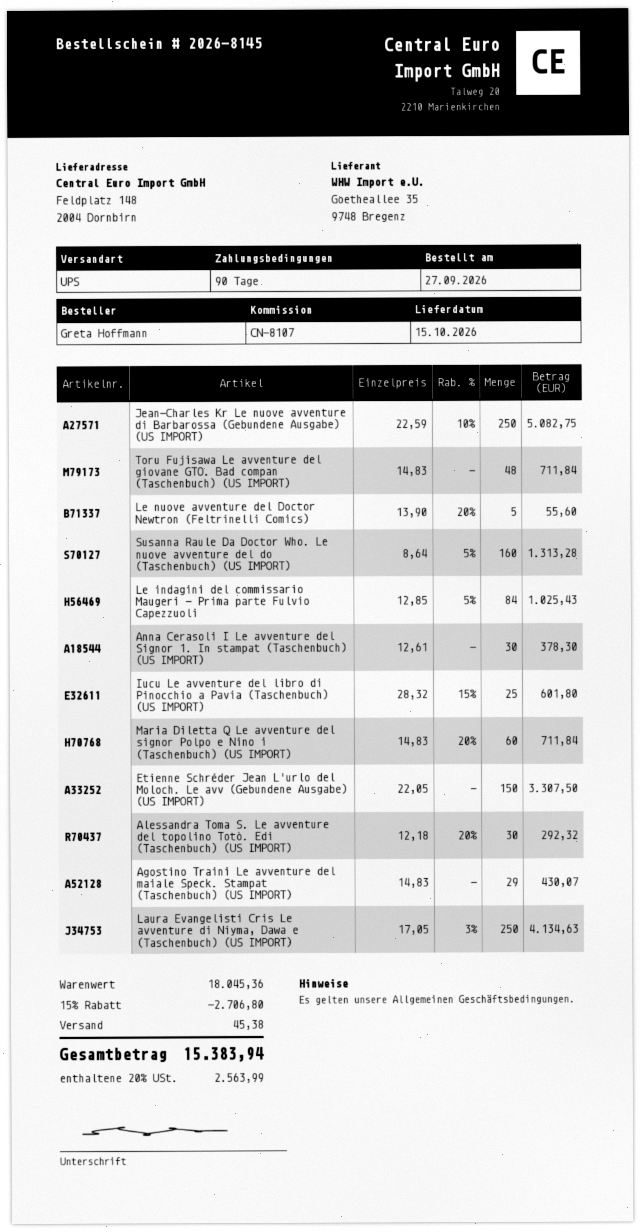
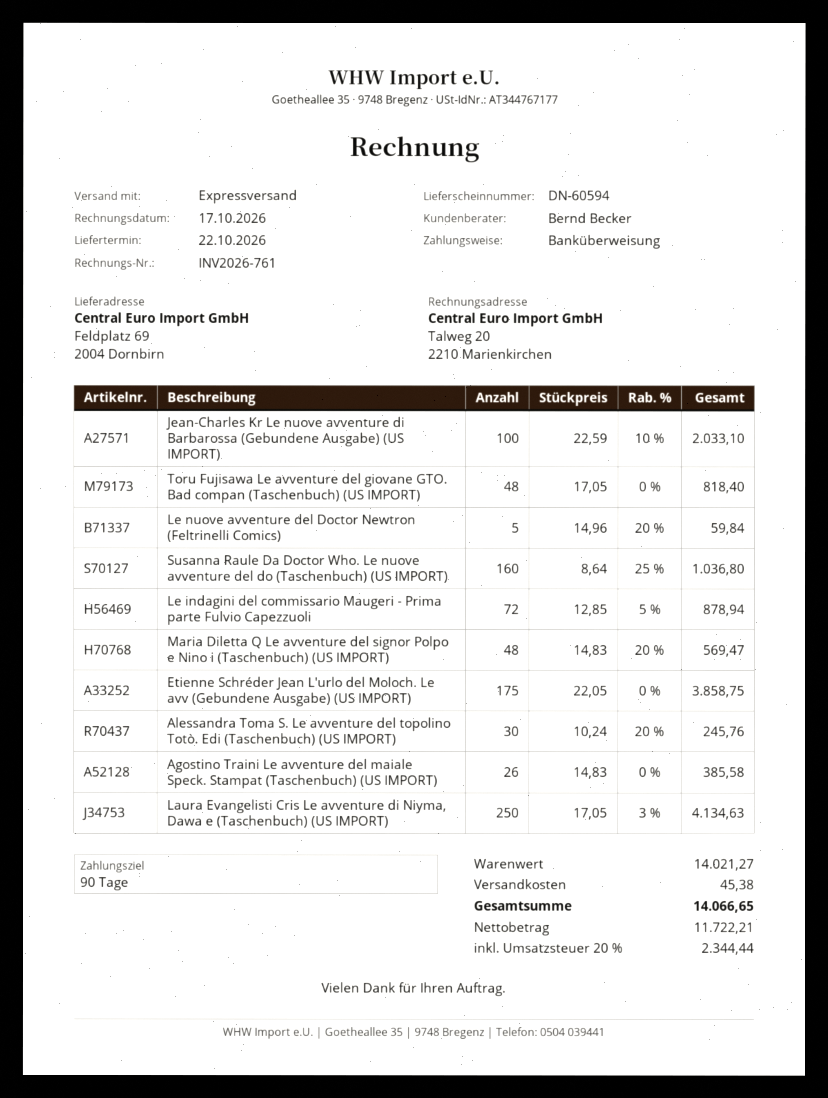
delivery date: 2026-10-15 -> 2026-10-22
shipping method: UPS -> express
ship to: Feldplatz 148, 2004 Dornbirn -> Feldplatz 69, 2004 Dornbirn
Jean-Charles Kr Le nuove avventure di Barbarossa (Gebundene Ausgabe) (US IMPORT): 250 x 22.59 - 10% = 5082.75 -> 100 x 22.59 - 10% = 2033.10
Toru Fujisawa Le avventure del giovane GTO. Bad compan (Taschenbuch) (US IMPORT): 48 x 14.83 = 711.84 -> 48 x 17.05 = 818.40
Le nuove avventure del Doctor Newtron (Feltrinelli Comics): 5 x 13.90 - 20% = 55.60 -> 5 x 14.96 - 20% = 59.84
Susanna Raule Da Doctor Who. Le nuove avventure del do (Taschenbuch) (US IMPORT): 160 x 8.64 - 5% = 1313.28 -> 160 x 8.64 - 25% = 1036.80
Le indagini del commissario Maugeri - Prima parte Fulvio Capezzuoli: 84 x 12.85 - 5% = 1025.43 -> 72 x 12.85 - 5% = 878.94
Anna Cerasoli I Le avventure del Signor 1. In stampat (Taschenbuch) (US IMPORT): 30 x 12.61 = 378.30 -> none
Iucu Le avventure del libro di Pinocchio a Pavia (Taschenbuch) (US IMPORT): 25 x 28.32 - 15% = 601.80 -> none
Maria Diletta Q Le avventure del signor Polpo e Nino i (Taschenbuch) (US IMPORT): 60 x 14.83 - 20% = 711.84 -> 48 x 14.83 - 20% = 569.47
Etienne Schréder Jean L'urlo del Moloch. Le avv (Gebundene Ausgabe) (US IMPORT): 150 x 22.05 = 3307.50 -> 175 x 22.05 = 3858.75
Alessandra Toma S. Le avventure del topolino Totò. Edi (Taschenbuch) (US IMPORT): 30 x 12.18 - 20% = 292.32 -> 30 x 10.24 - 20% = 245.76
Agostino Traini Le avventure del maiale Speck. Stampat (Taschenbuch) (US IMPORT): 29 x 14.83 = 430.07 -> 26 x 14.83 = 385.58
subtotal: 18045.36 -> 14021.27
discount: 15% = 2706.80 -> none
tax: 20% = 2563.99 -> 20% = 2344.44
total: 15383.94 -> 14066.65

